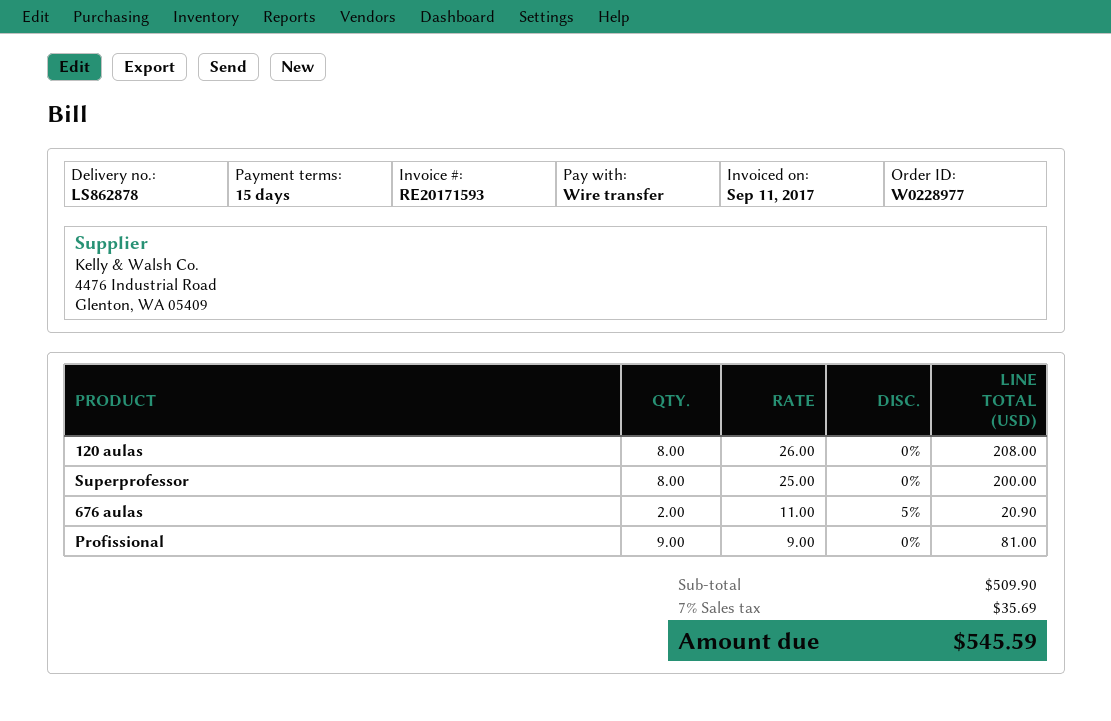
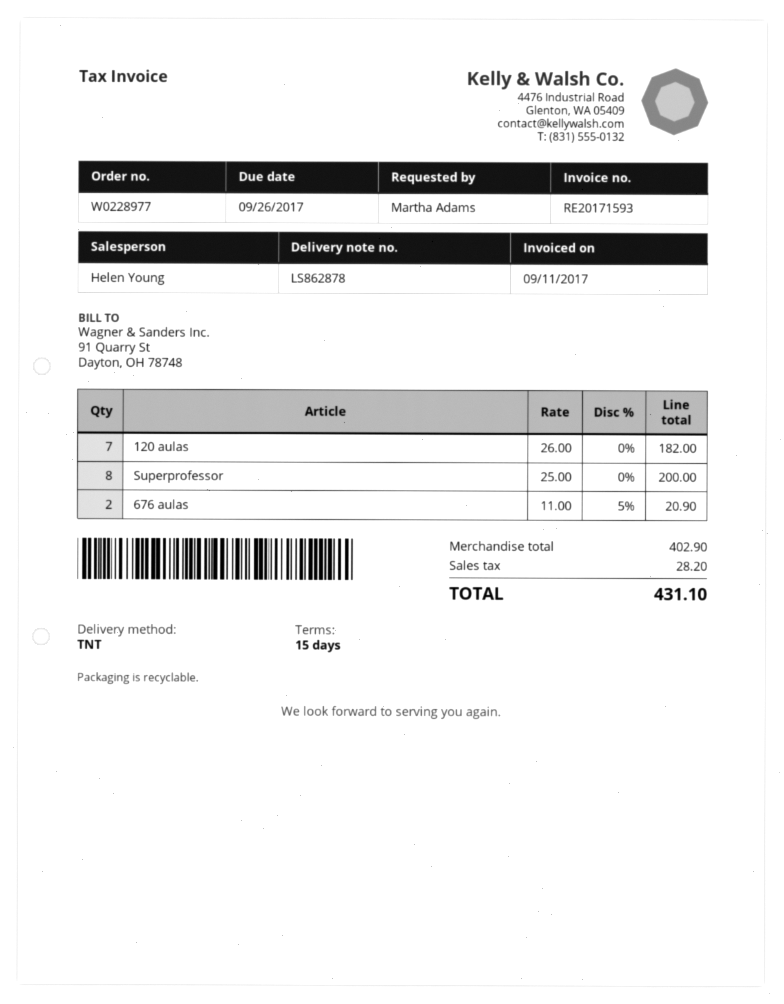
120 aulas: 8 x 26.00 = 208.00 -> 7 x 26.00 = 182.00
Profissional: 9 x 9.00 = 81.00 -> none
subtotal: 509.90 -> 402.90
tax: 35.69 -> 28.20
total: 545.59 -> 431.10

